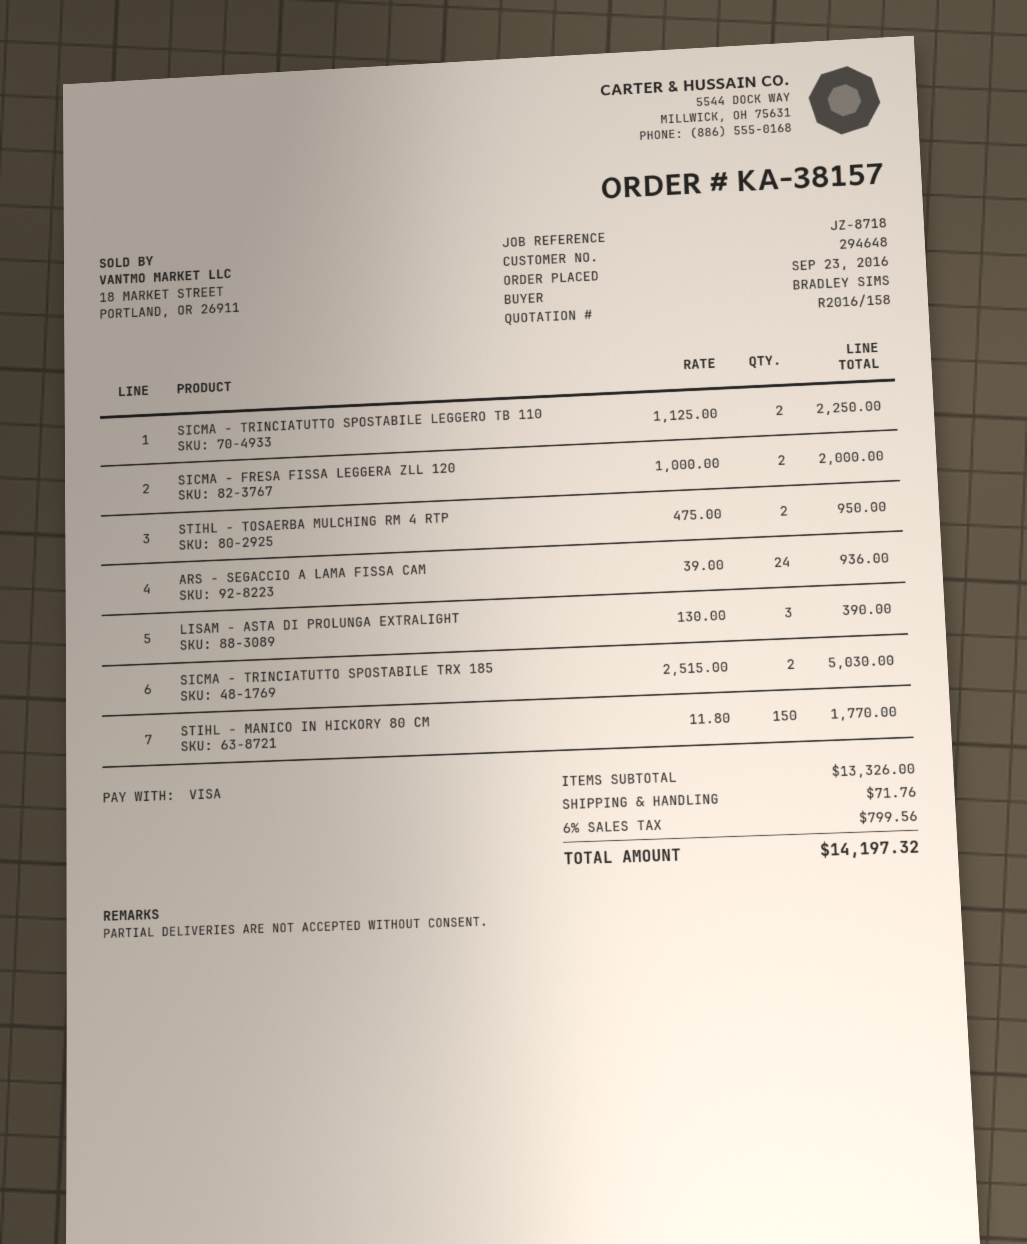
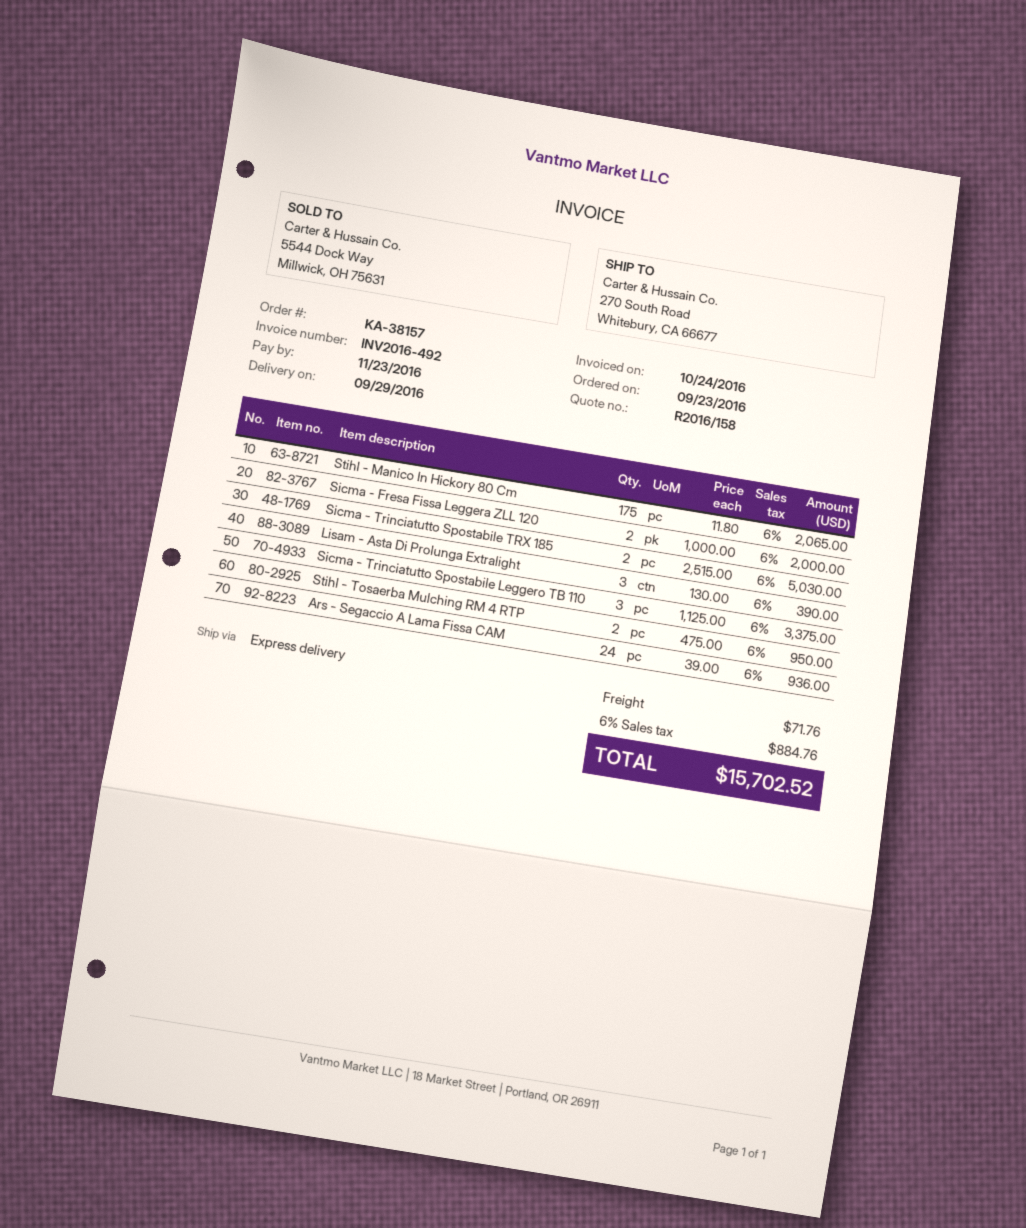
SICMA - TRINCIATUTTO SPOSTABILE LEGGERO TB 110: 2 x 1125.00 = 2250.00 -> 3 x 1125.00 = 3375.00
STIHL - MANICO IN HICKORY 80 CM: 150 x 11.80 = 1770.00 -> 175 x 11.80 = 2065.00
tax: 6% = 799.56 -> 6% = 884.76
total: 14197.32 -> 15702.52

